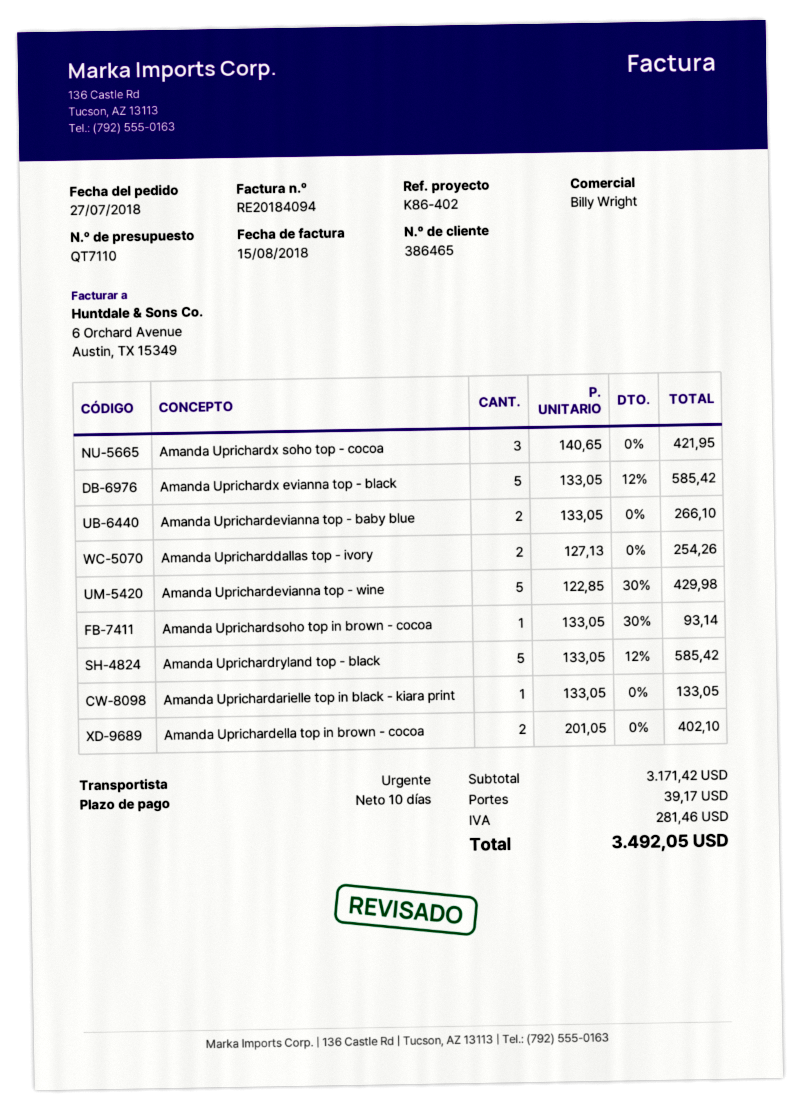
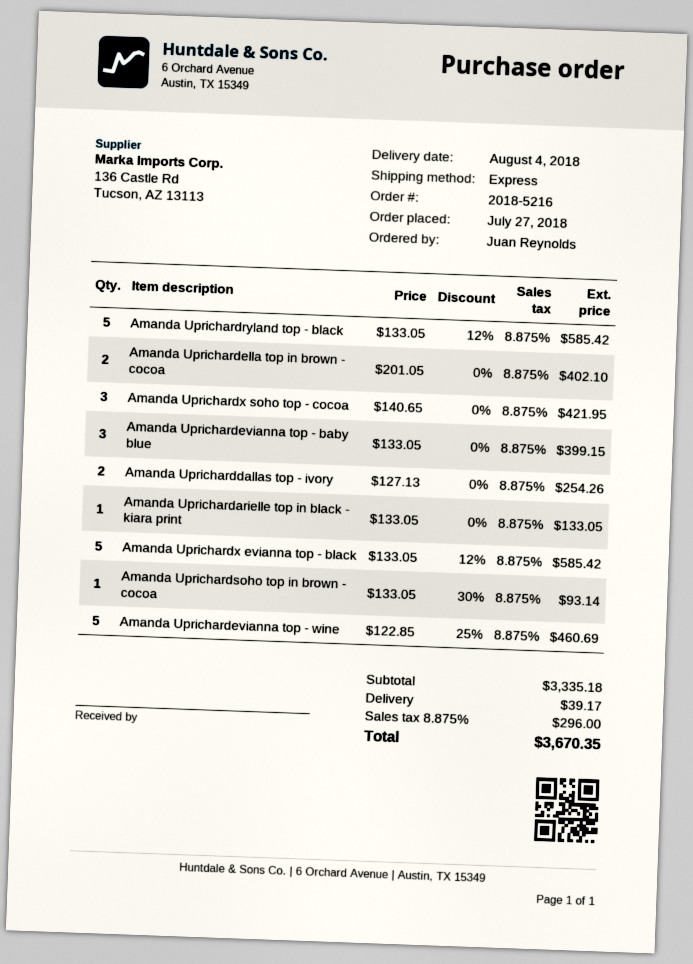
Amanda Uprichardevianna top - baby blue: 2 x 133.05 = 266.10 -> 3 x 133.05 = 399.15
Amanda Uprichardevianna top - wine: 5 x 122.85 - 30% = 429.98 -> 5 x 122.85 - 25% = 460.69
subtotal: 3171.42 -> 3335.18
tax: 281.46 -> 296.00
total: 3492.05 -> 3670.35

